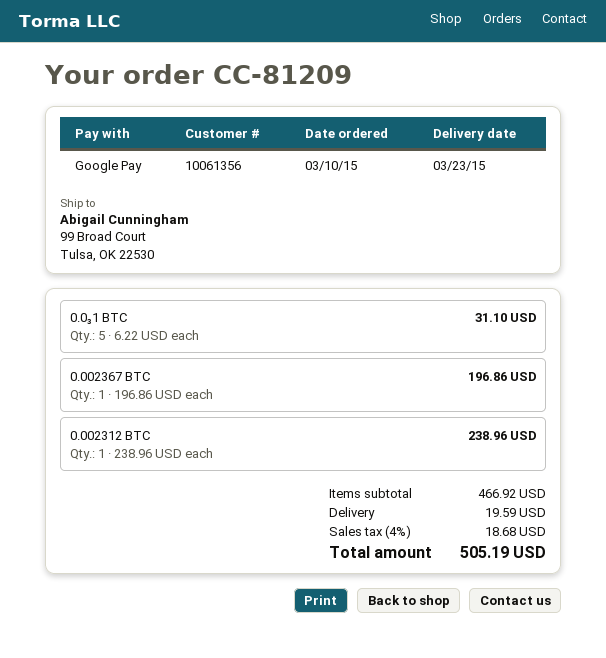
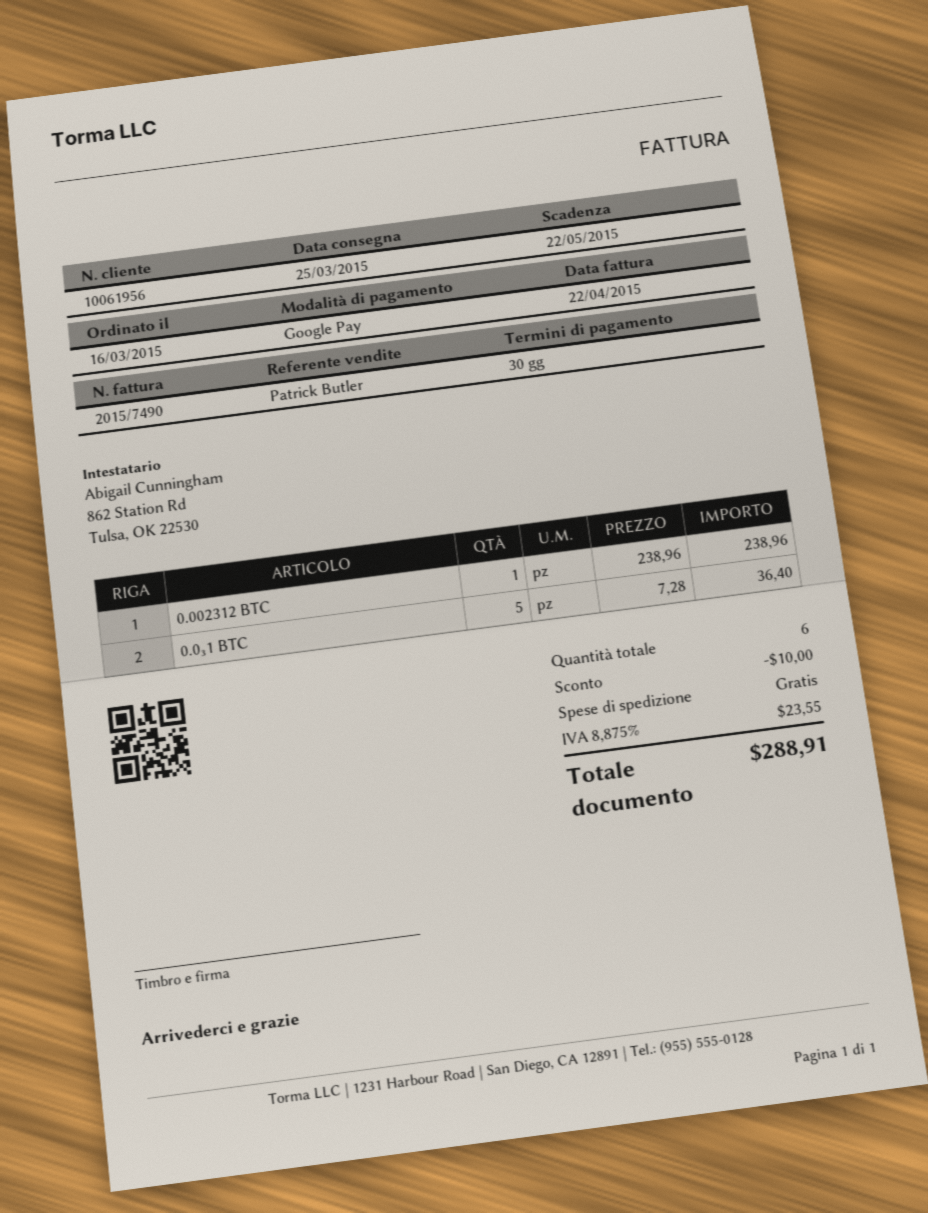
order date: 2015-03-10 -> 2015-03-16
delivery date: 2015-03-23 -> 2015-03-25
customer number: 10061356 -> 10061956
0.0₃1 BTC: 5 x 6.22 = 31.10 -> 5 x 7.28 = 36.40
0.002367 BTC: 1 x 196.86 = 196.86 -> none
discount: none -> 10.00
shipping: 19.59 -> 0.00
tax: 4% = 18.68 -> 8.875% = 23.55
total: 505.19 -> 288.91

